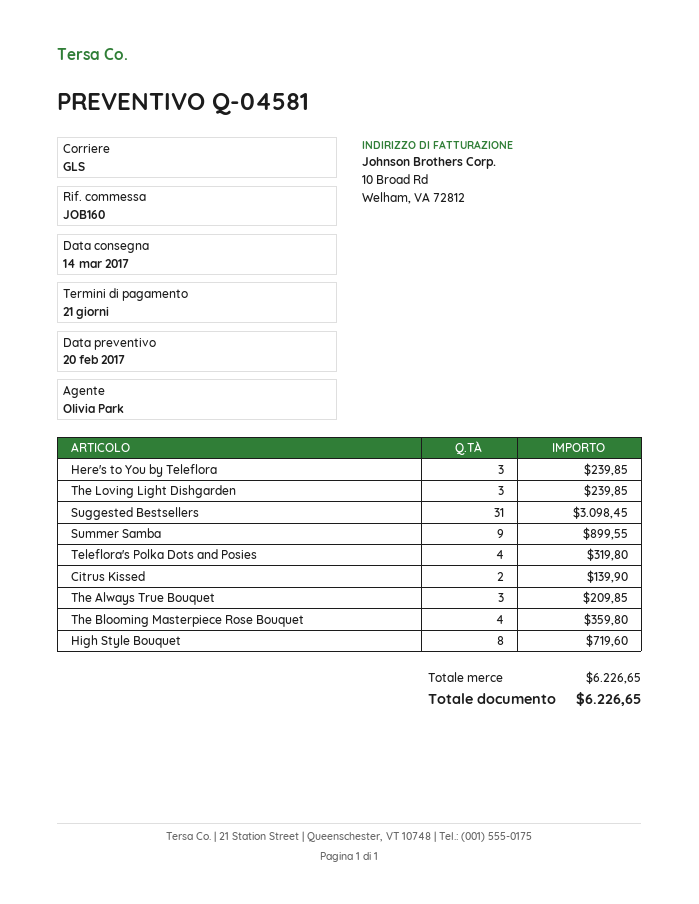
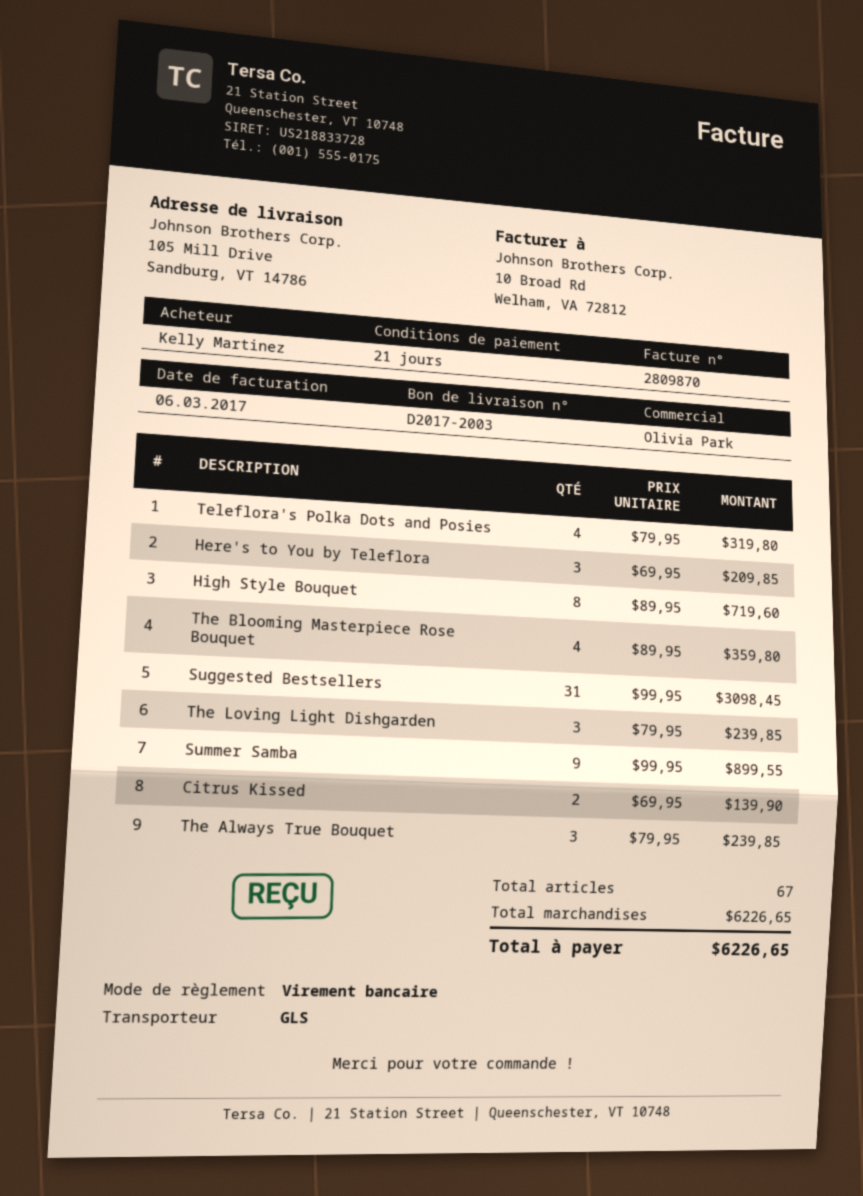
Here's to You by Teleflora: 3 for 239.85 -> 3 for 209.85
The Always True Bouquet: 3 for 209.85 -> 3 for 239.85

